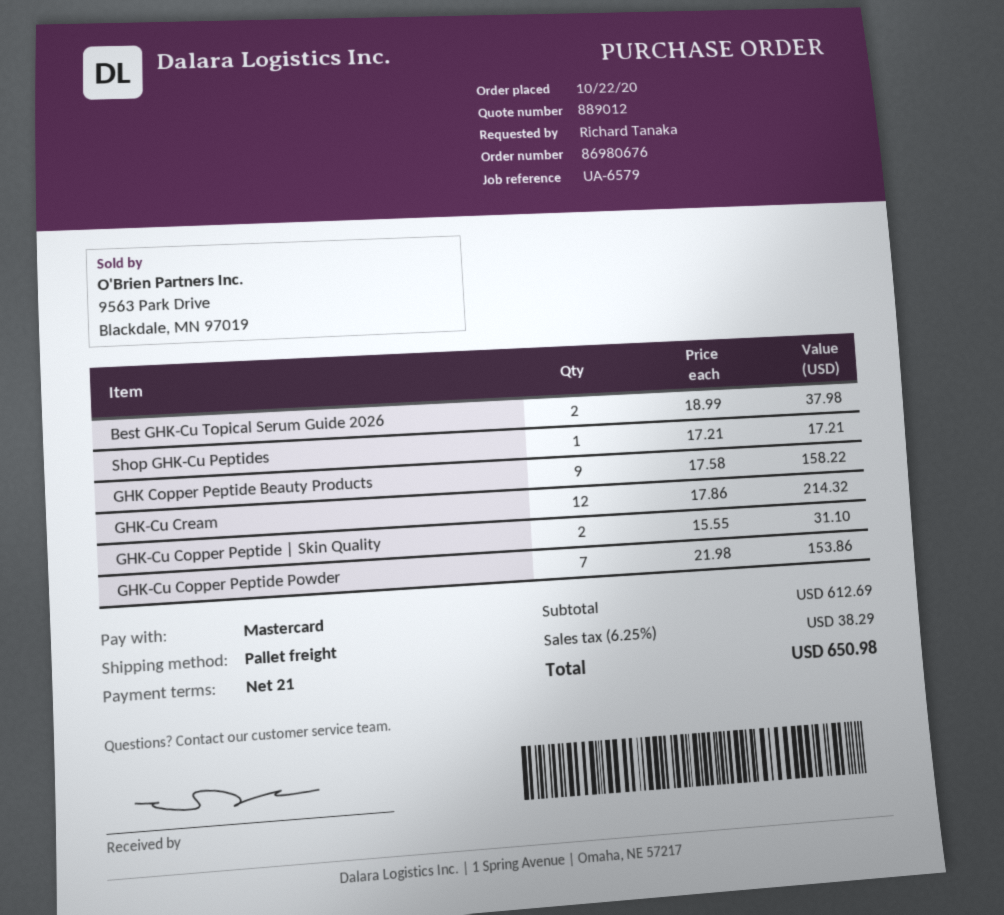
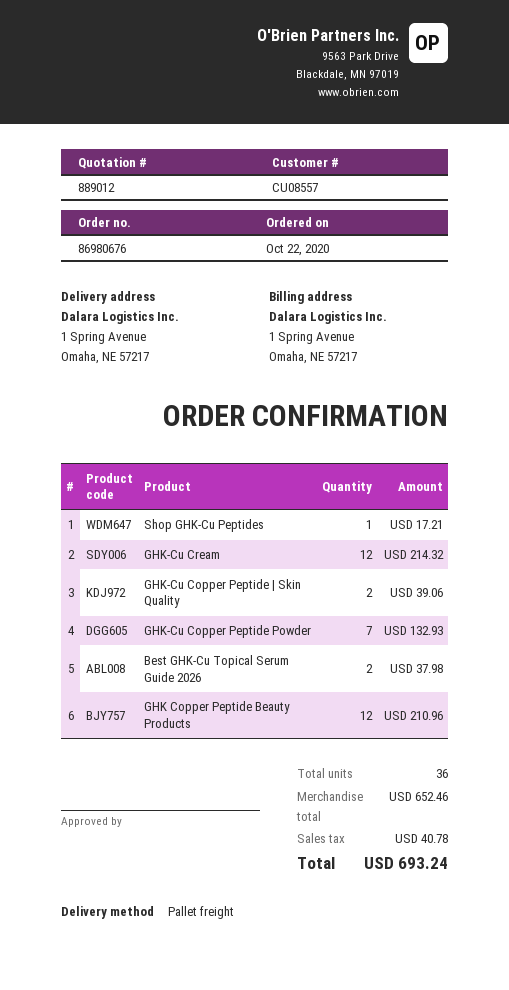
GHK Copper Peptide Beauty Products: 9 for 158.22 -> 12 for 210.96
GHK-Cu Copper Peptide | Skin Quality: 2 for 31.10 -> 2 for 39.06
GHK-Cu Copper Peptide Powder: 7 for 153.86 -> 7 for 132.93
subtotal: 612.69 -> 652.46
tax: 38.29 -> 40.78
total: 650.98 -> 693.24

